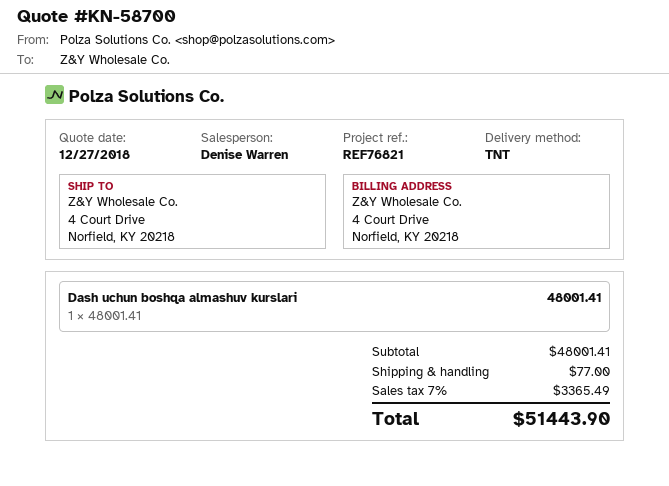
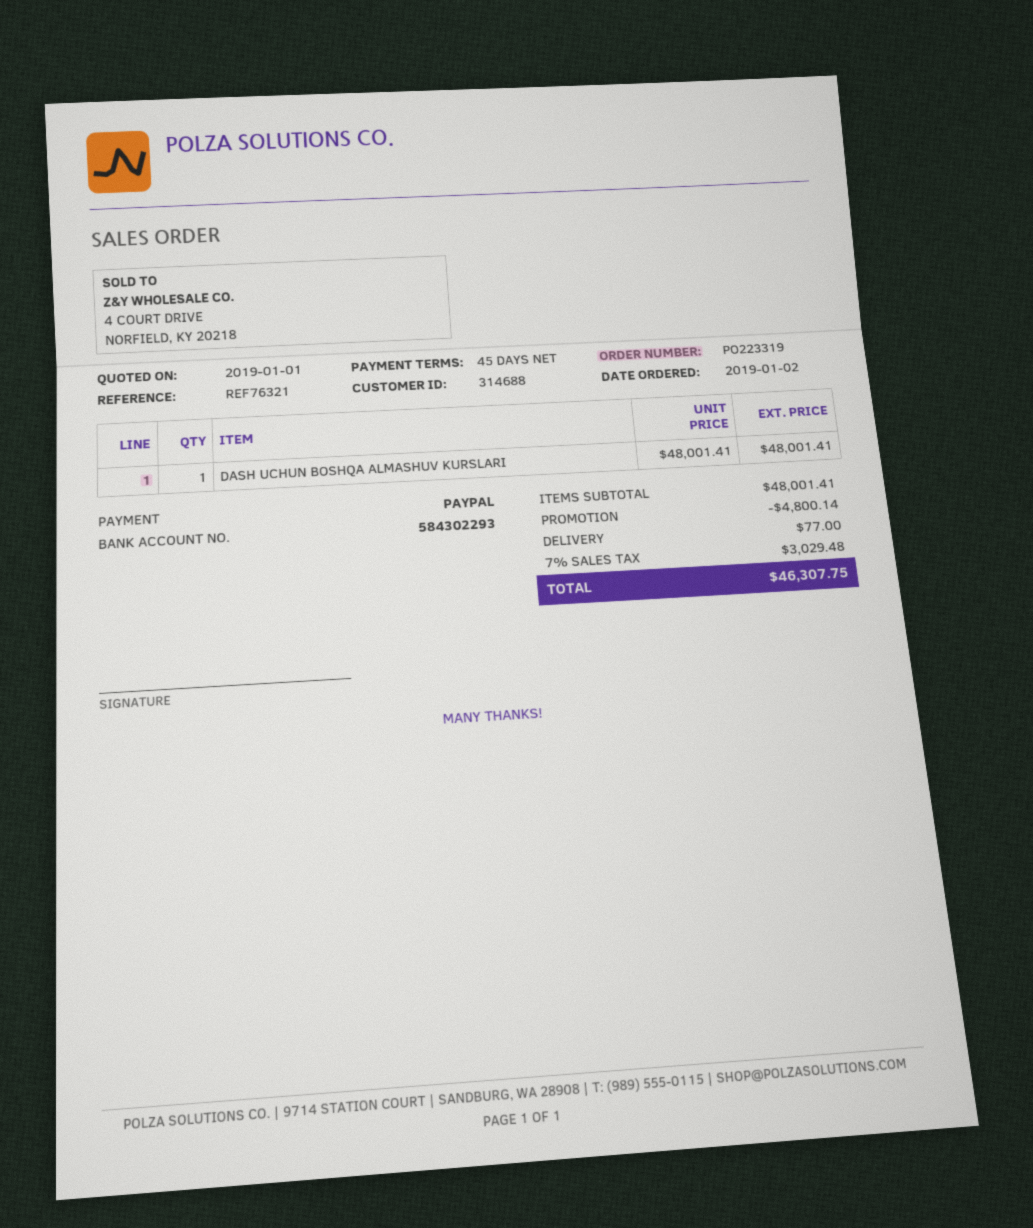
quote date: 2018-12-27 -> 2019-01-01
reference: REF76821 -> REF76321
discount: none -> 4800.14
tax: 7% = 3365.49 -> 7% = 3029.48
total: 51443.90 -> 46307.75

